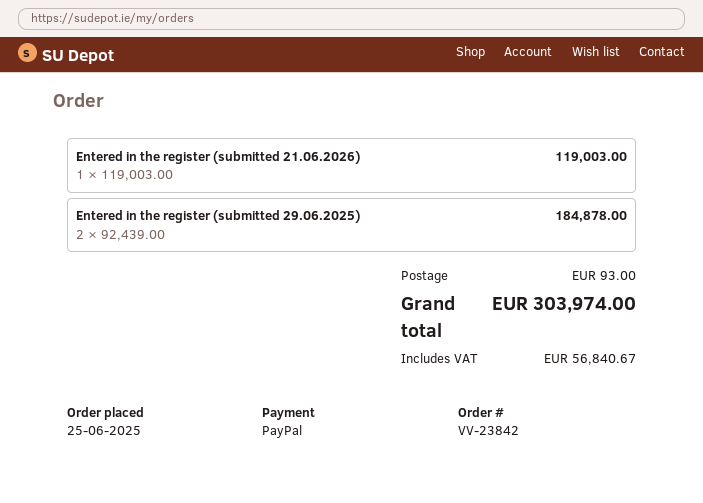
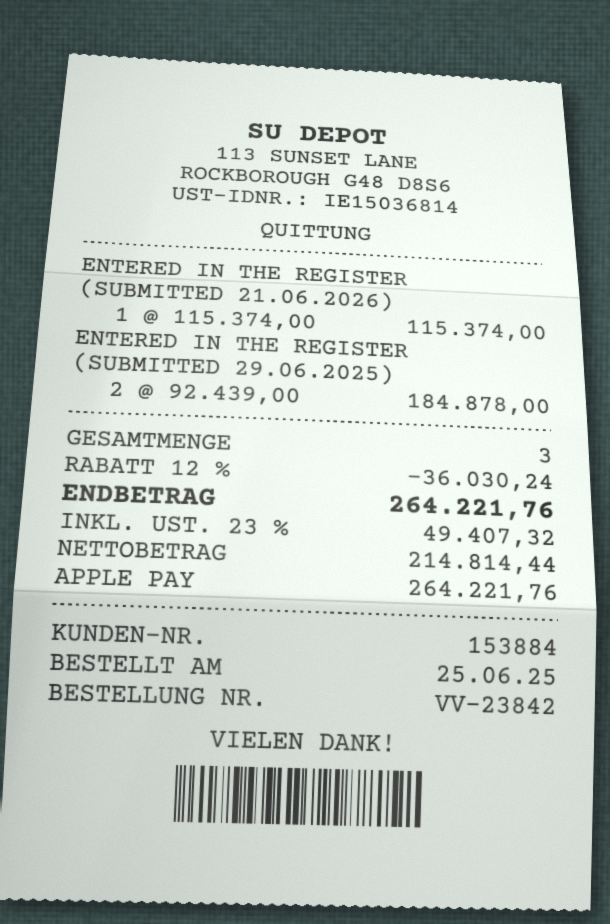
payment method: PayPal -> Apple Pay
Entered in the register (submitted 21.06.2026): 1 x 119003.00 = 119003.00 -> 1 x 115374.00 = 115374.00
discount: none -> 12% = 36030.24
shipping: 93.00 -> none
tax: 56840.67 -> 49407.32
total: 303974.00 -> 264221.76

